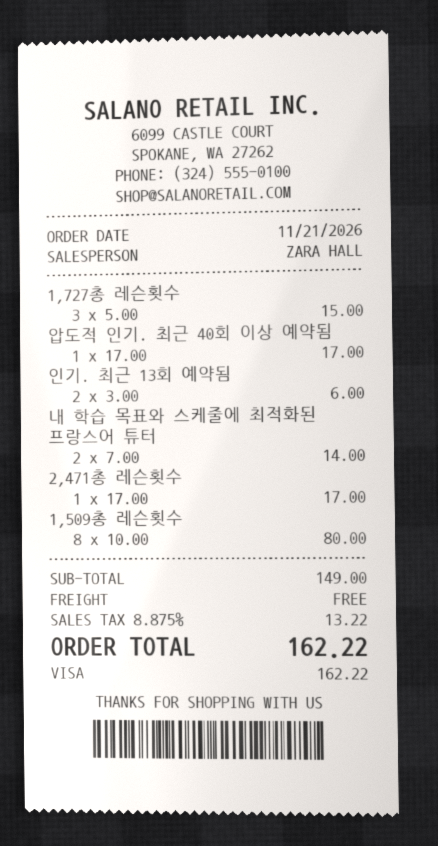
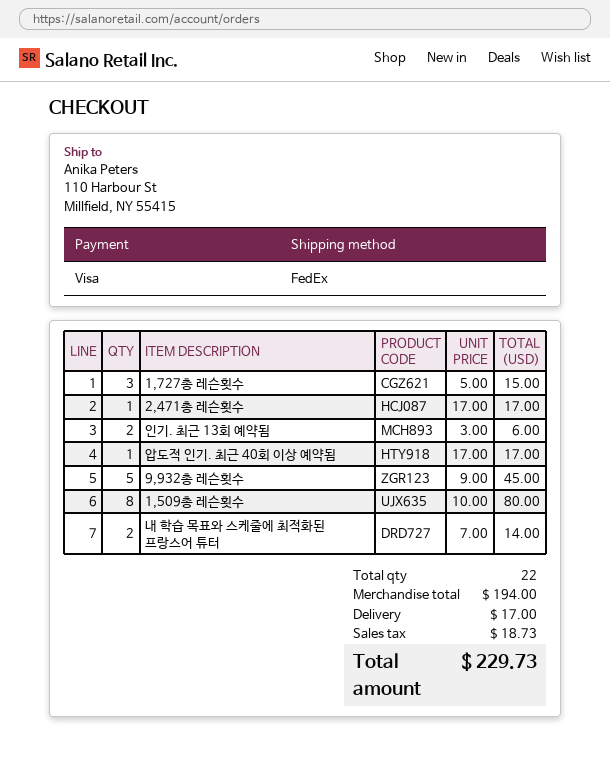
9,932총 레슨횟수: none -> 5 x 9.00 = 45.00
subtotal: 149.00 -> 194.00
shipping: 0.00 -> 17.00
tax: 13.22 -> 18.73
total: 162.22 -> 229.73

